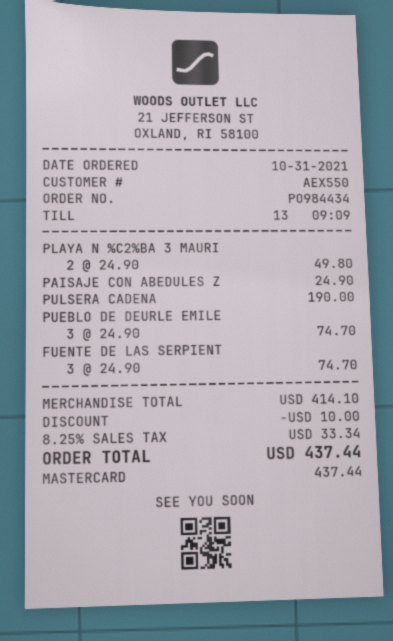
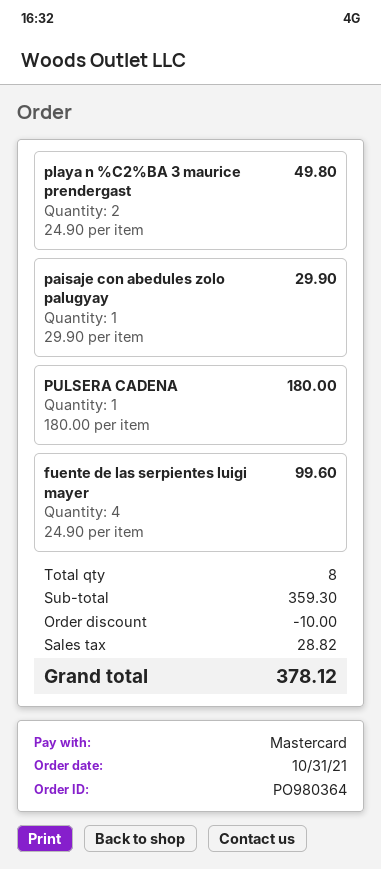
order number: PO984434 -> PO980364
PAISAJE CON ABEDULES Z: 1 x 24.90 = 24.90 -> 1 x 29.90 = 29.90
PULSERA CADENA: 1 x 190.00 = 190.00 -> 1 x 180.00 = 180.00
PUEBLO DE DEURLE EMILE: 3 x 24.90 = 74.70 -> none
FUENTE DE LAS SERPIENT: 3 x 24.90 = 74.70 -> 4 x 24.90 = 99.60
subtotal: 414.10 -> 359.30
tax: 33.34 -> 28.82
total: 437.44 -> 378.12

